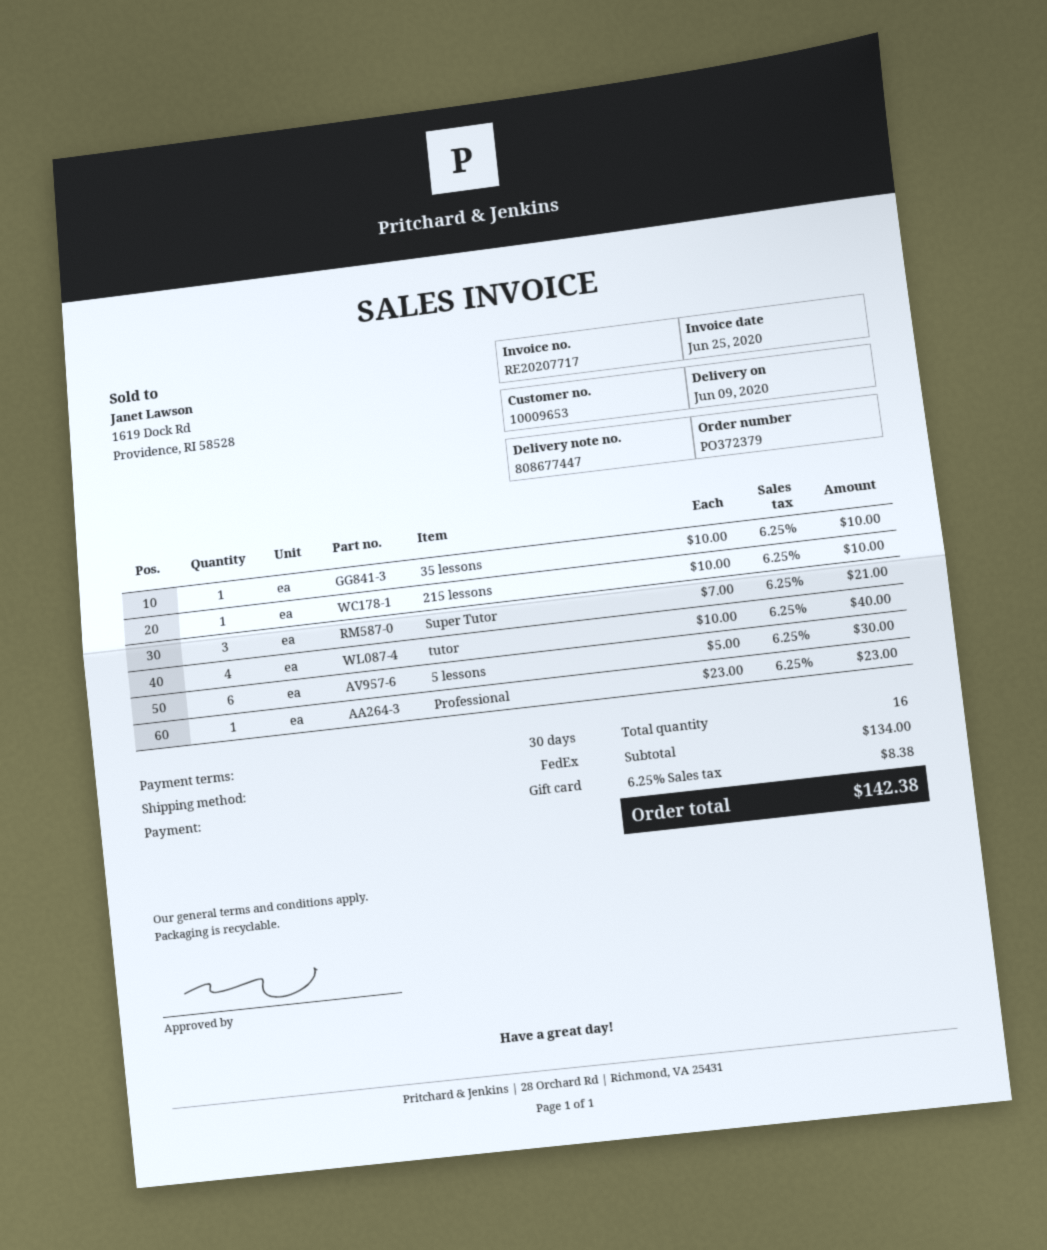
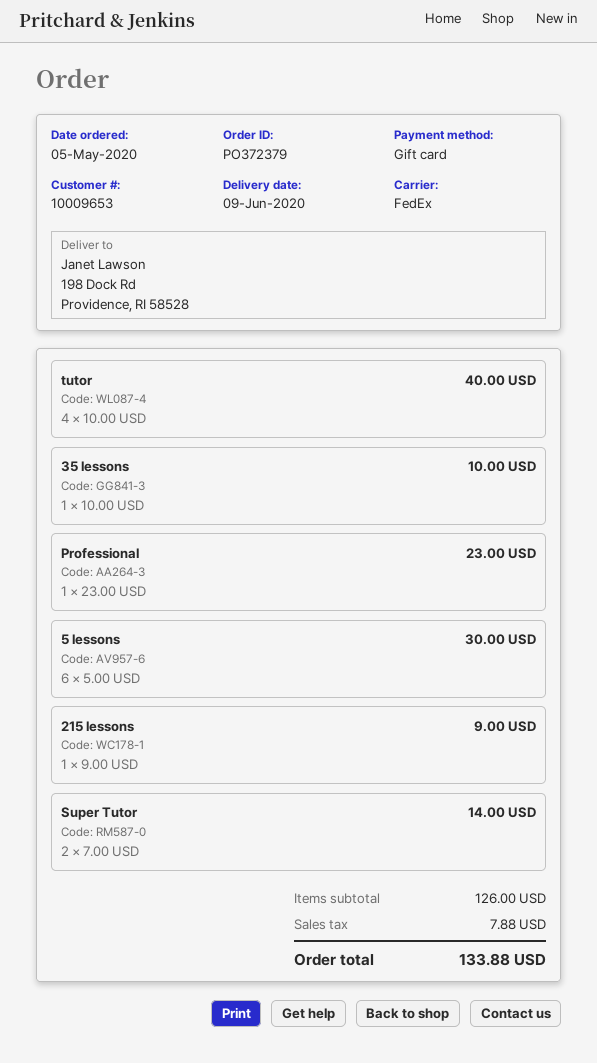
215 lessons: 1 x 10.00 = 10.00 -> 1 x 9.00 = 9.00
Super Tutor: 3 x 7.00 = 21.00 -> 2 x 7.00 = 14.00
subtotal: 134.00 -> 126.00
tax: 8.38 -> 7.88
total: 142.38 -> 133.88

